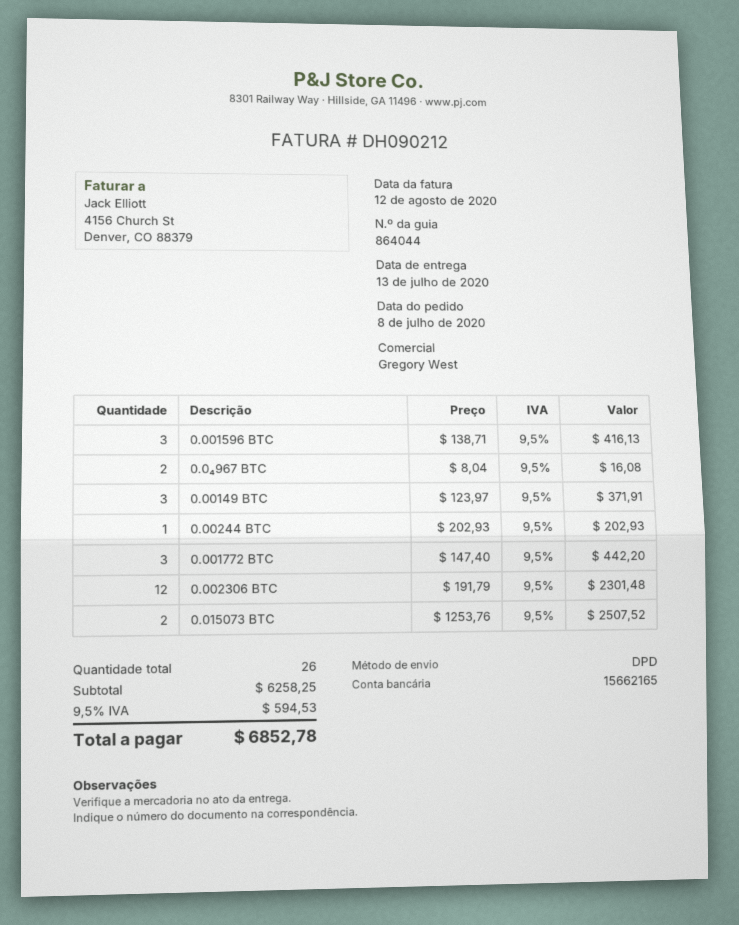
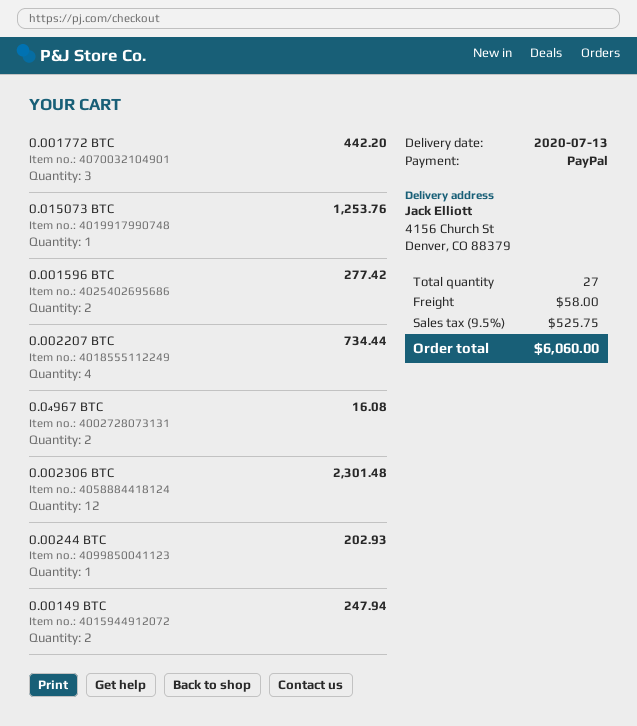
0.001596 BTC: 3 for 416.13 -> 2 for 277.42
0.00149 BTC: 3 for 371.91 -> 2 for 247.94
0.015073 BTC: 2 for 2507.52 -> 1 for 1253.76
0.002207 BTC: none -> 4 for 734.44
total quantity: 26 -> 27
shipping: none -> 58.00
tax: 9.5% = 594.53 -> 9.5% = 525.75
total: 6852.78 -> 6060.00

